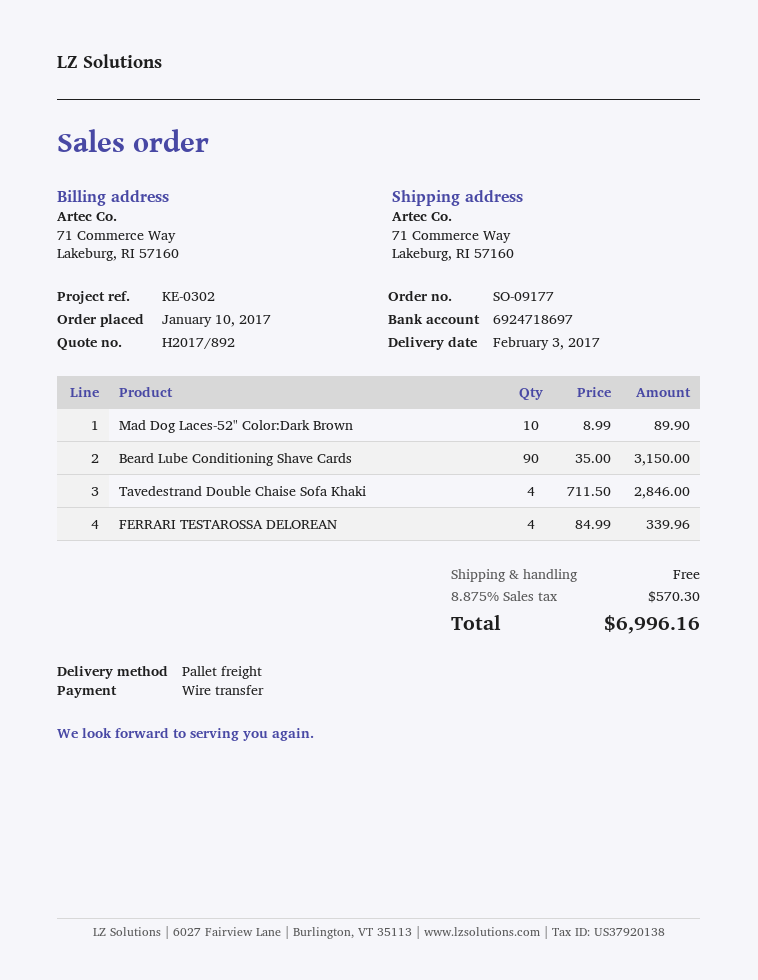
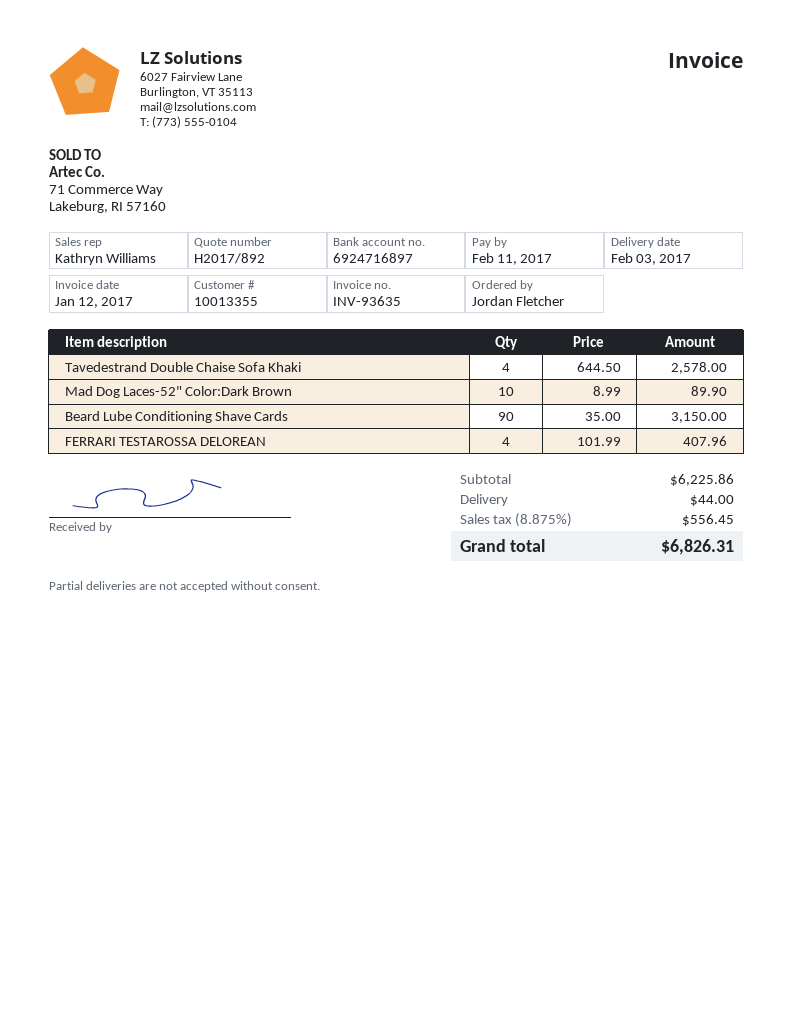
bank account: 6924718697 -> 6924716897
Tavedestrand Double Chaise Sofa Khaki: 4 x 711.50 = 2846.00 -> 4 x 644.50 = 2578.00
FERRARI TESTAROSSA DELOREAN: 4 x 84.99 = 339.96 -> 4 x 101.99 = 407.96
shipping: 0.00 -> 44.00
tax: 8.875% = 570.30 -> 8.875% = 556.45
total: 6996.16 -> 6826.31

